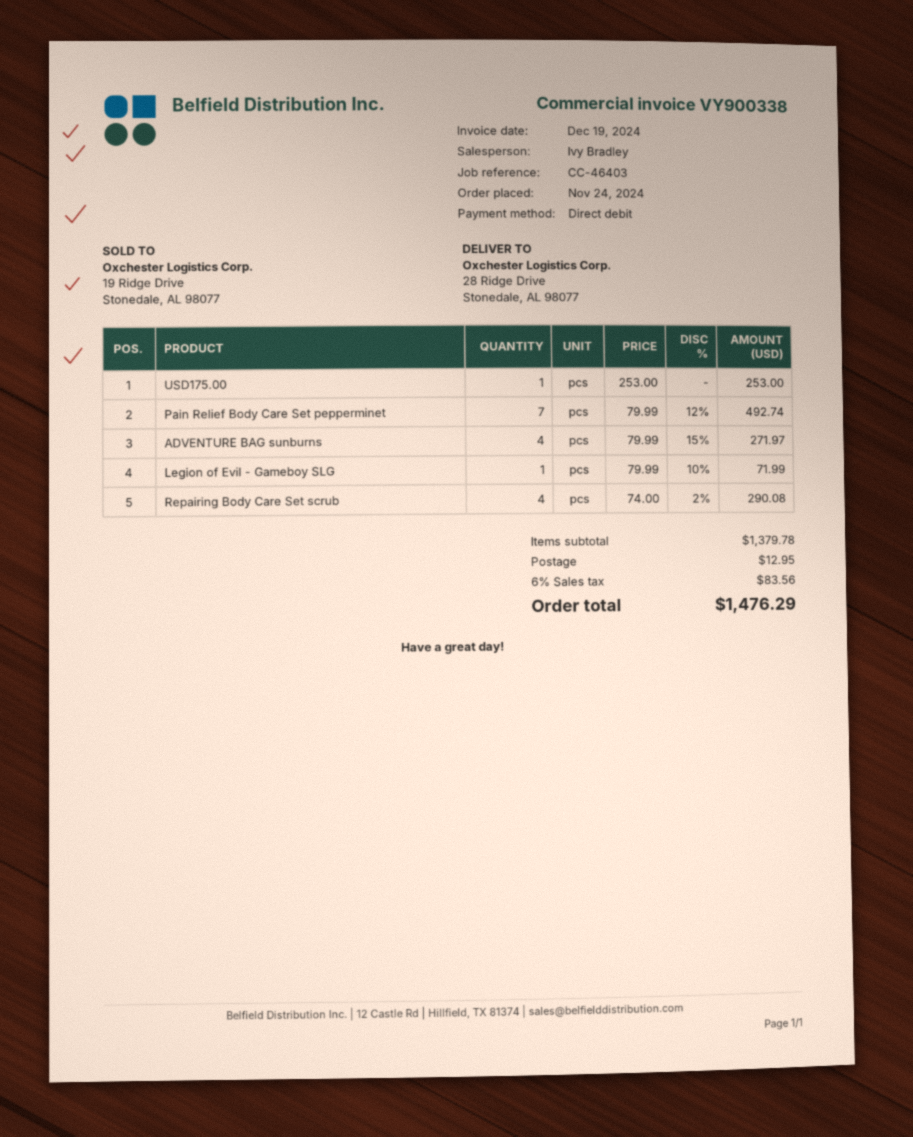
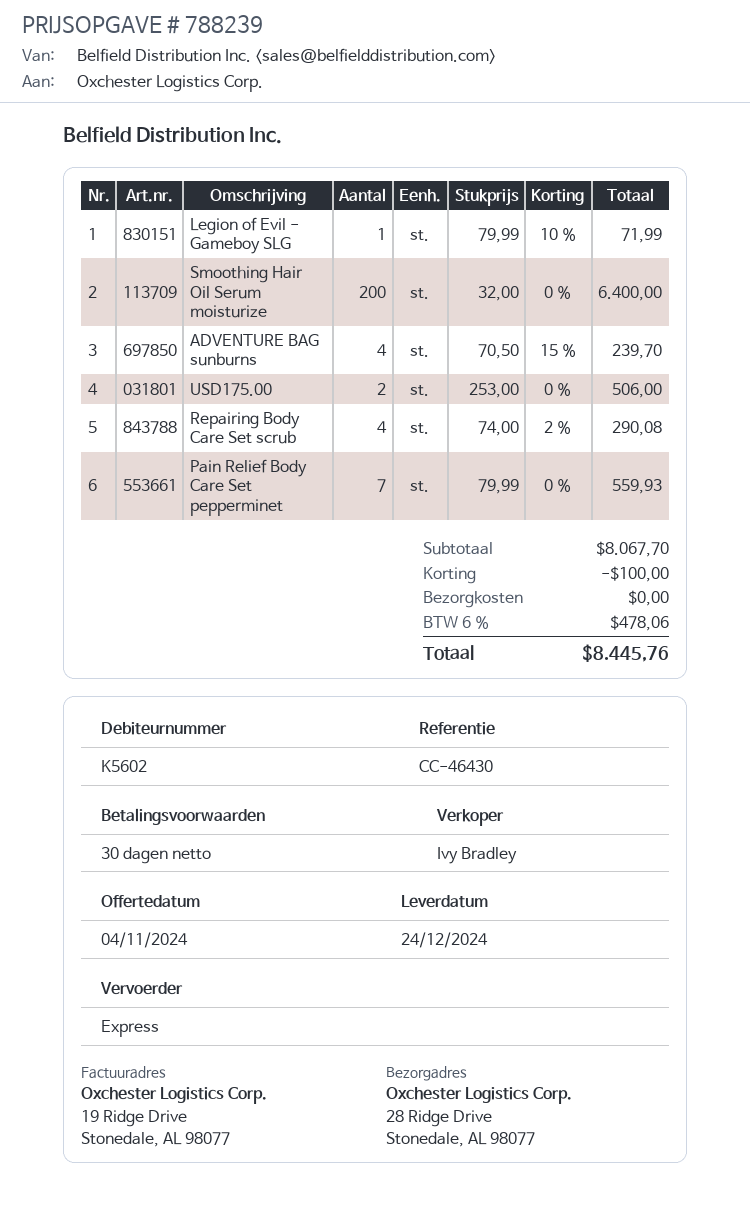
reference: CC-46403 -> CC-46430
USD175.00: 1 x 253.00 = 253.00 -> 2 x 253.00 = 506.00
Pain Relief Body Care Set pepperminet: 7 x 79.99 - 12% = 492.74 -> 7 x 79.99 = 559.93
ADVENTURE BAG sunburns: 4 x 79.99 - 15% = 271.97 -> 4 x 70.50 - 15% = 239.70
Smoothing Hair Oil Serum moisturize: none -> 200 x 32.00 = 6400.00
subtotal: 1379.78 -> 8067.70
discount: none -> 100.00
shipping: 12.95 -> 0.00
tax: 6% = 83.56 -> 6% = 478.06
total: 1476.29 -> 8445.76

